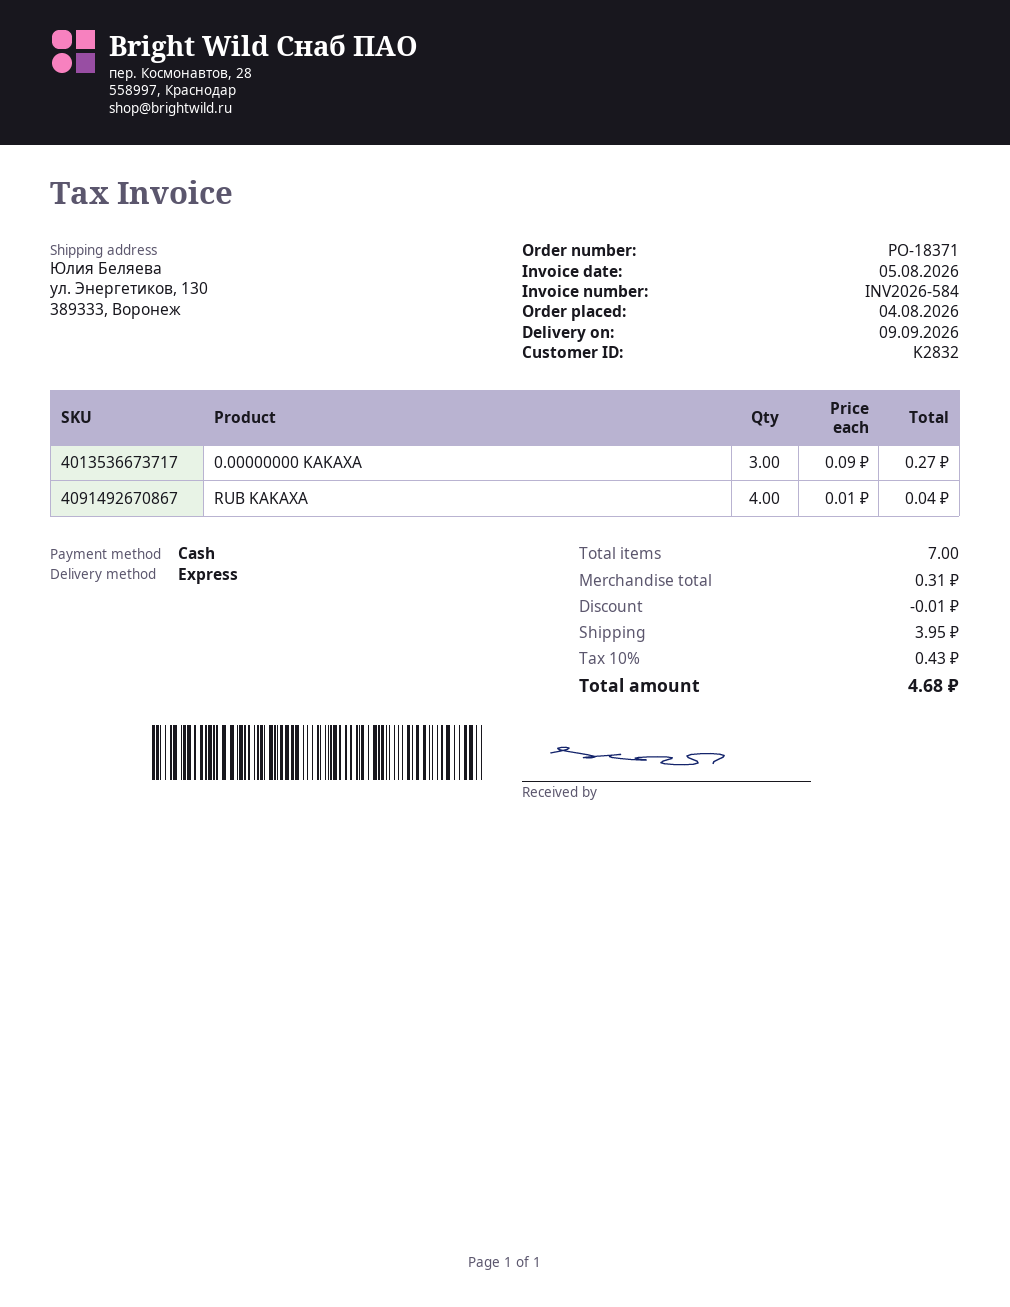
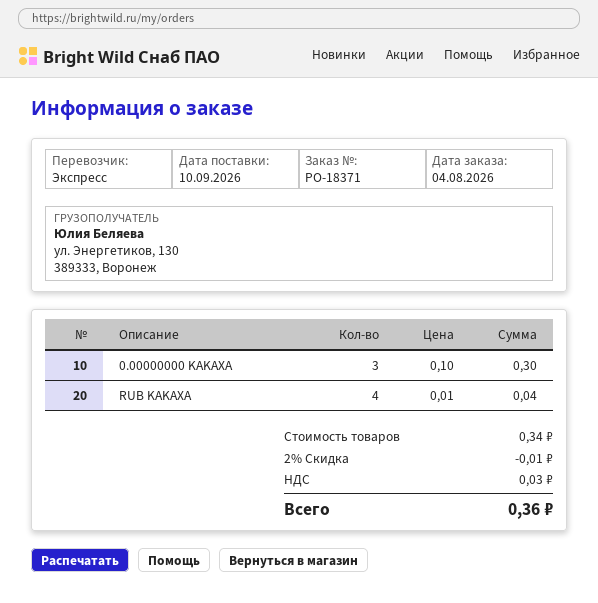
delivery date: 2026-09-09 -> 2026-09-10
0.00000000 KAKAXA: 3 x 0.09 = 0.27 -> 3 x 0.10 = 0.30
subtotal: 0.31 -> 0.34
shipping: 3.95 -> none
tax: 0.43 -> 0.03
total: 4.68 -> 0.36

